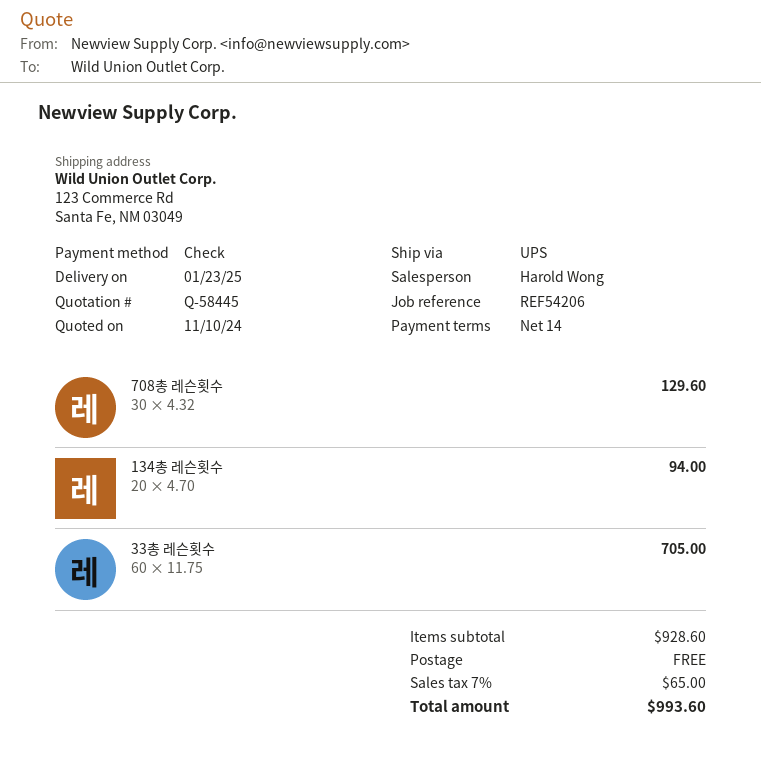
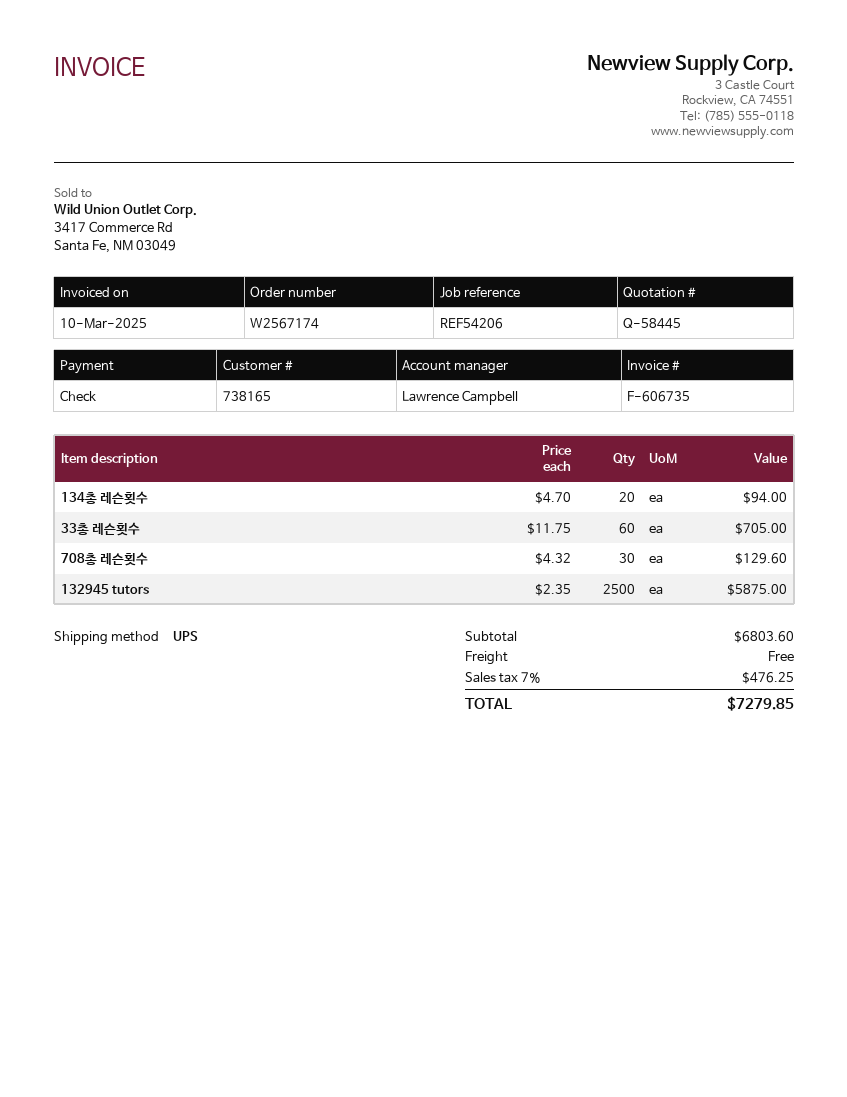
sales rep: Harold Wong -> Lawrence Campbell
132945 tutors: none -> 2500 x 2.35 = 5875.00
subtotal: 928.60 -> 6803.60
tax: 7% = 65.00 -> 7% = 476.25
total: 993.60 -> 7279.85

